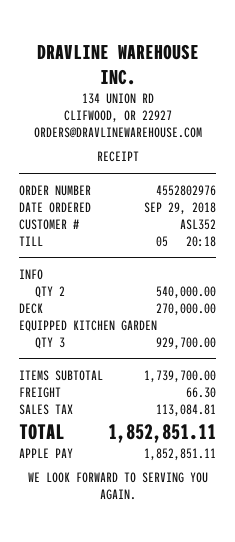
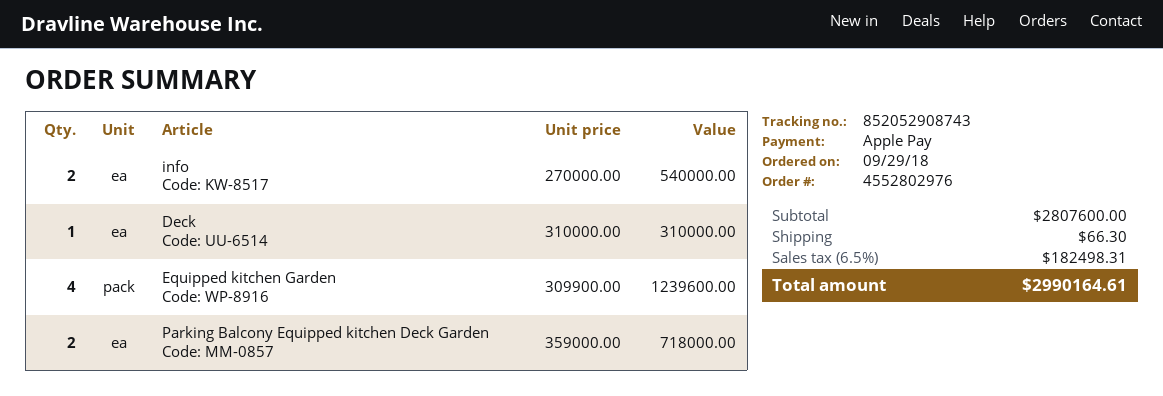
DECK: 1 for 270000.00 -> 1 for 310000.00
EQUIPPED KITCHEN GARDEN: 3 for 929700.00 -> 4 for 1239600.00
Parking Balcony Equipped kitchen Deck Garden: none -> 2 for 718000.00
subtotal: 1739700.00 -> 2807600.00
tax: 113084.81 -> 182498.31
total: 1852851.11 -> 2990164.61

